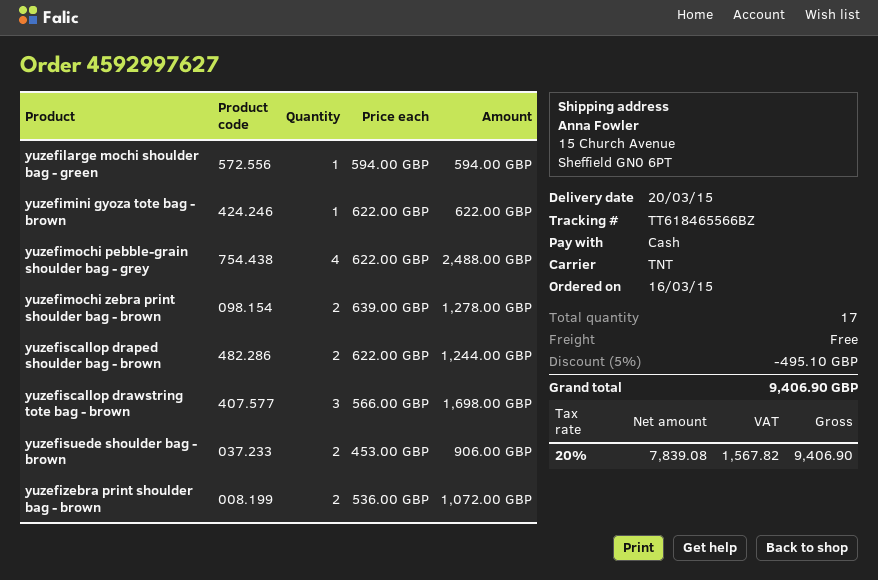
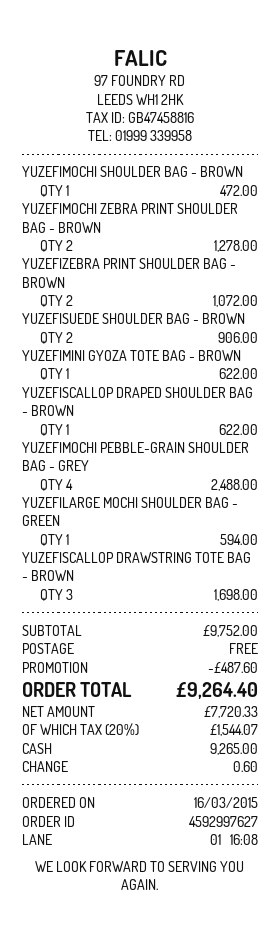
yuzefiscallop draped shoulder bag - brown: 2 for 1244.00 -> 1 for 622.00
YUZEFIMOCHI SHOULDER BAG - BROWN: none -> 1 for 472.00
discount: 495.10 -> 487.60
net: 7839.08 -> 7720.33
tax: 20% = 1567.82 -> 20% = 1544.07
total: 9406.90 -> 9264.40

